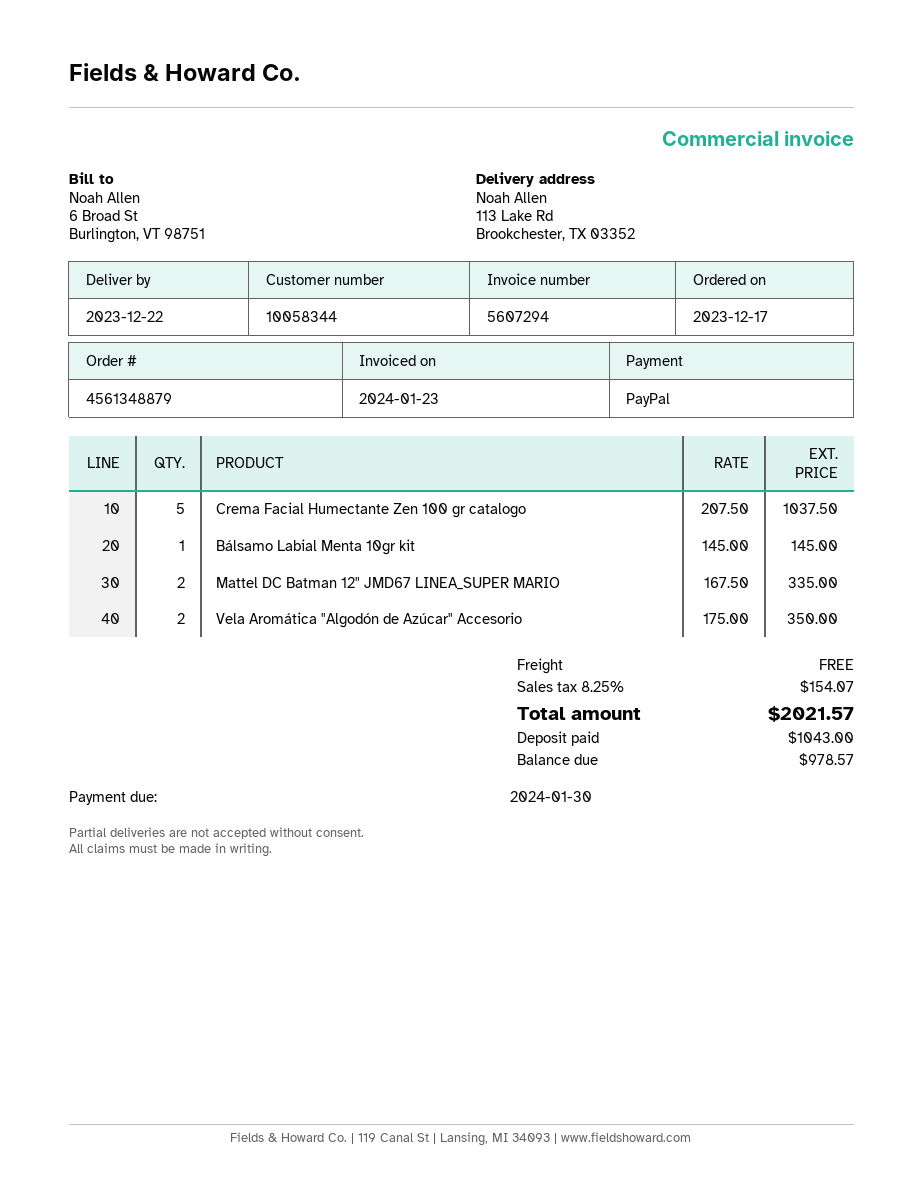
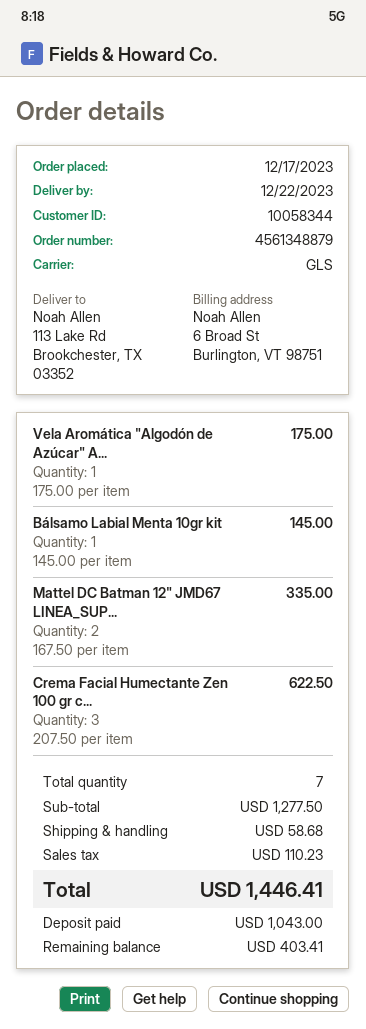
Crema Facial Humectante Zen 100 gr catalogo: 5 x 207.50 = 1037.50 -> 3 x 207.50 = 622.50
Vela Aromática "Algodón de Azúcar" Accesorio: 2 x 175.00 = 350.00 -> 1 x 175.00 = 175.00
shipping: 0.00 -> 58.68
tax: 154.07 -> 110.23
total: 2021.57 -> 1446.41
balance: 978.57 -> 403.41

